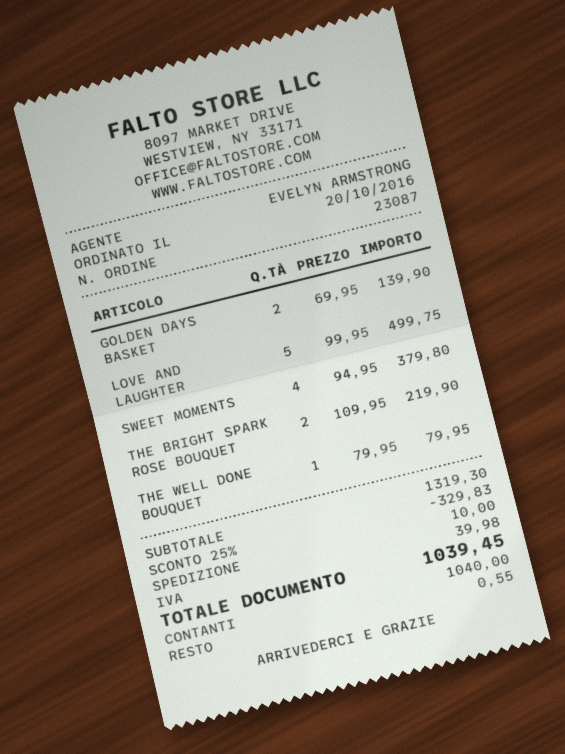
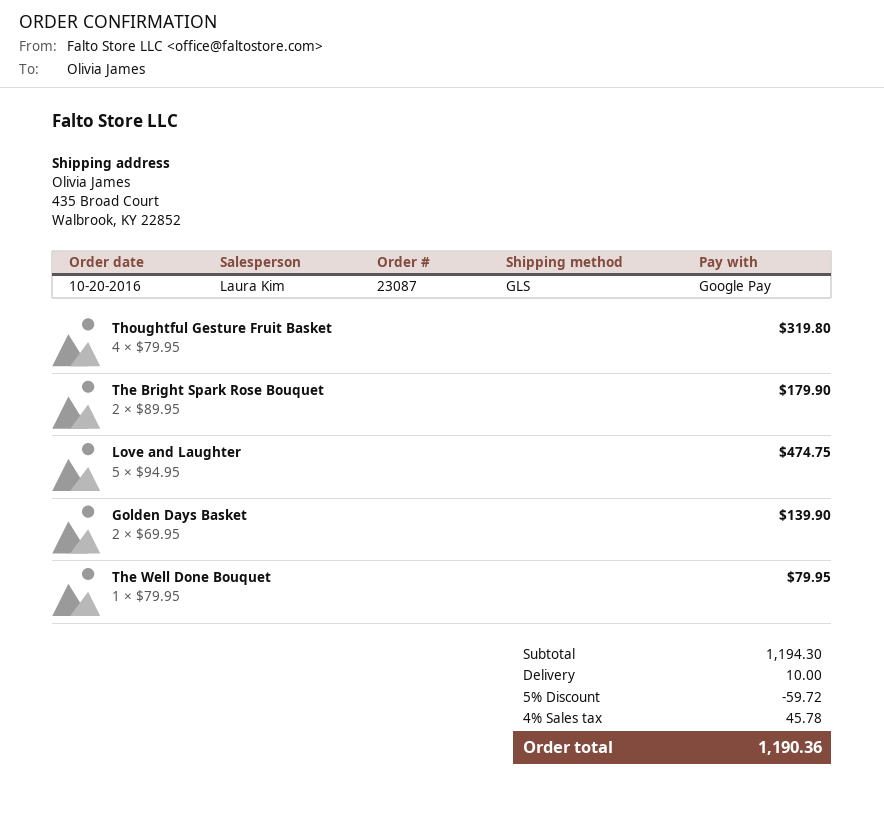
sales rep: EVELYN ARMSTRONG -> Laura Kim
payment method: cash -> Google Pay
LOVE AND LAUGHTER: 5 x 99.95 = 499.75 -> 5 x 94.95 = 474.75
SWEET MOMENTS: 4 x 94.95 = 379.80 -> none
THE BRIGHT SPARK ROSE BOUQUET: 2 x 109.95 = 219.90 -> 2 x 89.95 = 179.90
Thoughtful Gesture Fruit Basket: none -> 4 x 79.95 = 319.80
subtotal: 1319.30 -> 1194.30
discount: 25% = 329.83 -> 5% = 59.72
tax: 39.98 -> 45.78
total: 1039.45 -> 1190.36

